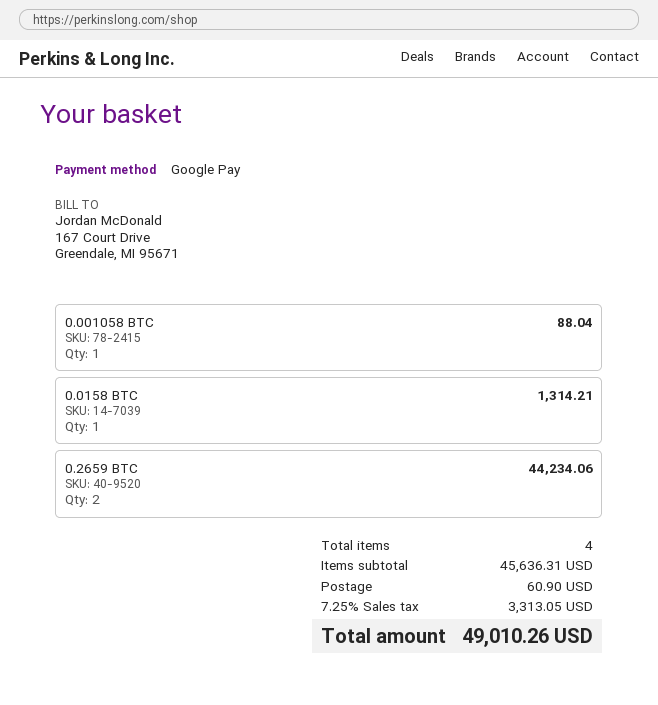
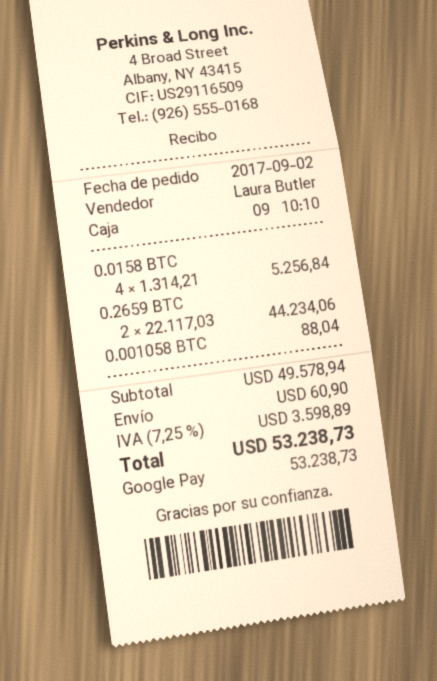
0.0158 BTC: 1 for 1314.21 -> 4 for 5256.84
subtotal: 45636.31 -> 49578.94
tax: 7.25% = 3313.05 -> 7.25% = 3598.89
total: 49010.26 -> 53238.73

